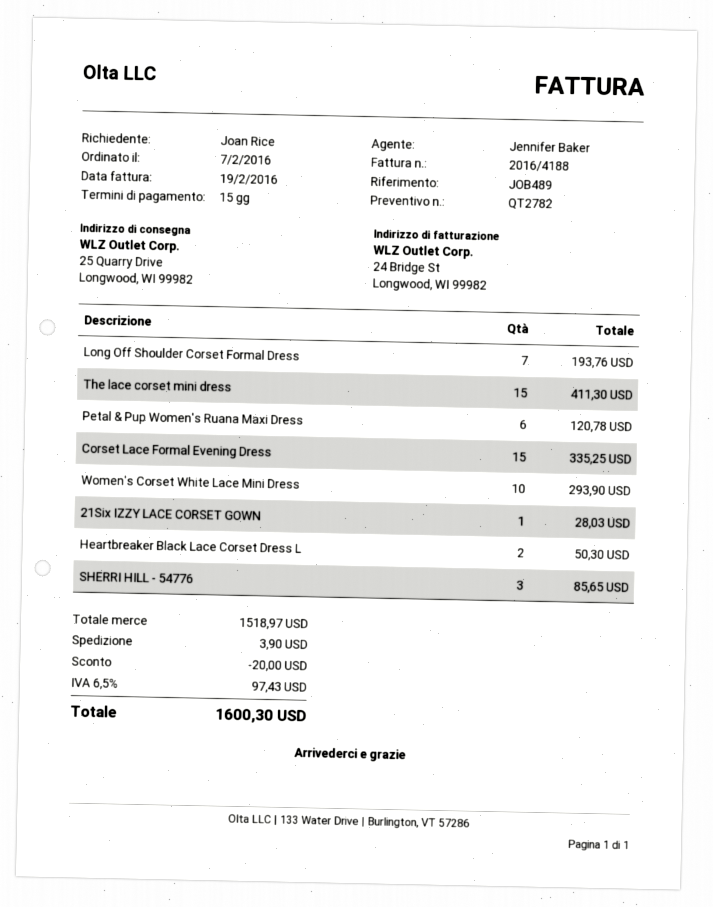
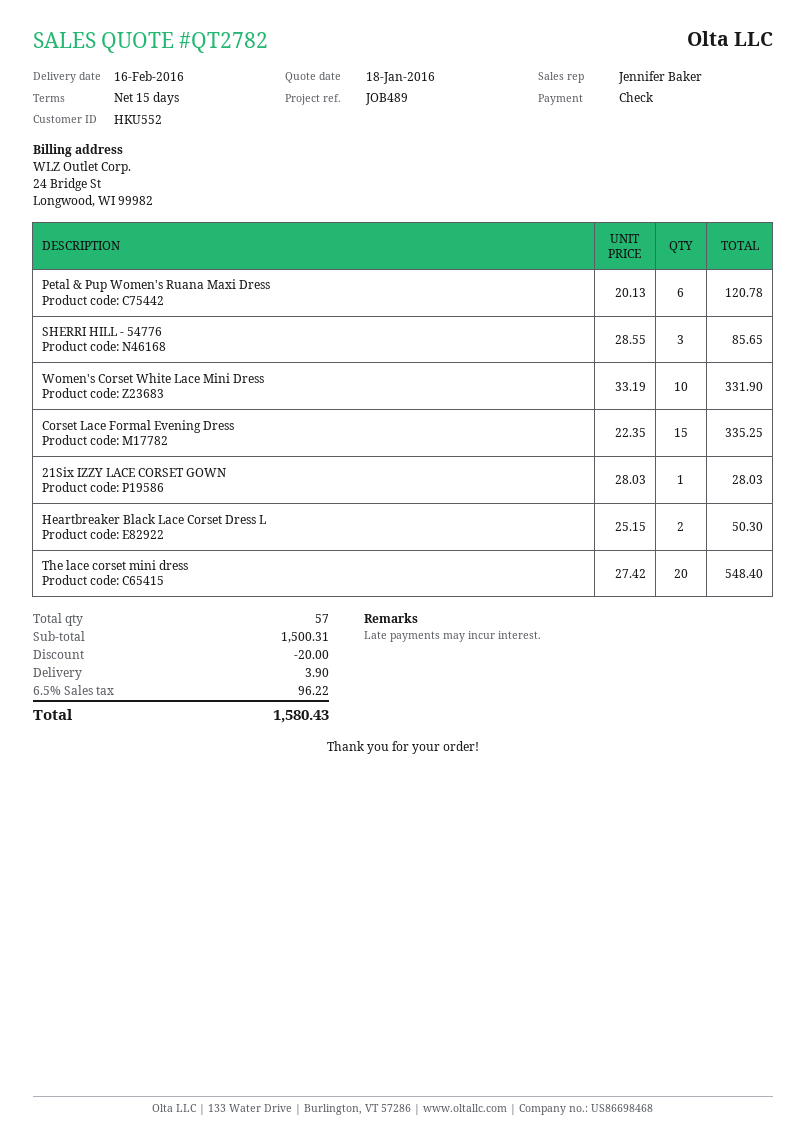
Long Off Shoulder Corset Formal Dress: 7 for 193.76 -> none
The lace corset mini dress: 15 for 411.30 -> 20 for 548.40
Women's Corset White Lace Mini Dress: 10 for 293.90 -> 10 for 331.90
subtotal: 1518.97 -> 1500.31
tax: 6.5% = 97.43 -> 6.5% = 96.22
total: 1600.30 -> 1580.43

